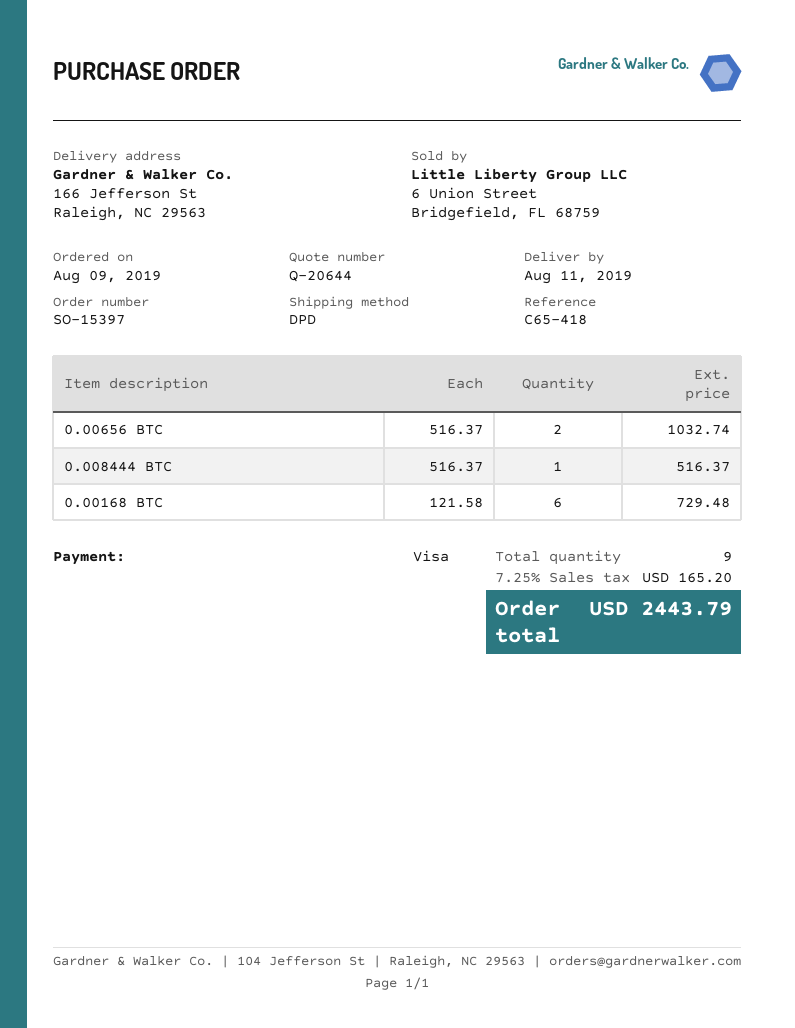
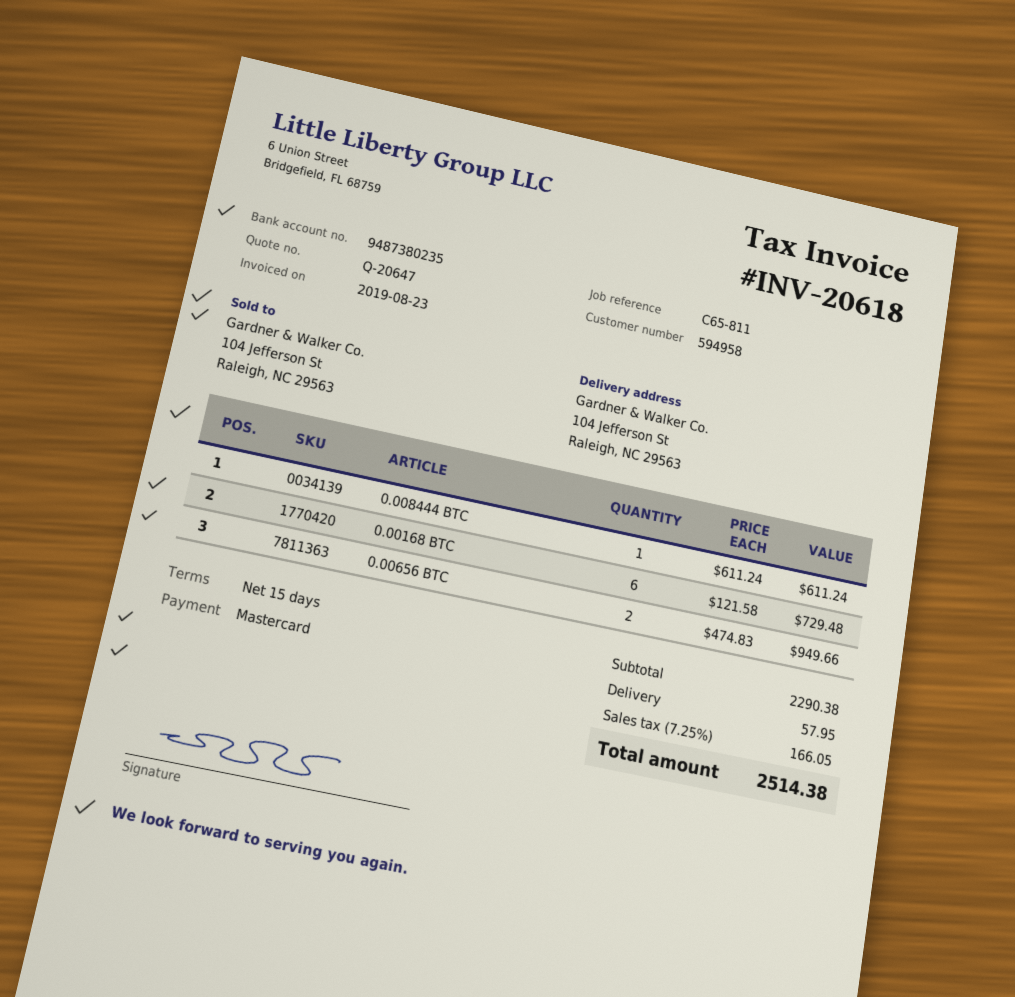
quote number: Q-20644 -> Q-20647
reference: C65-418 -> C65-811
payment method: Visa -> Mastercard
ship to: 166 Jefferson St, Raleigh, NC 29563 -> 104 Jefferson St, Raleigh, NC 29563
0.00656 BTC: 2 x 516.37 = 1032.74 -> 2 x 474.83 = 949.66
0.008444 BTC: 1 x 516.37 = 516.37 -> 1 x 611.24 = 611.24
shipping: none -> 57.95
tax: 7.25% = 165.20 -> 7.25% = 166.05
total: 2443.79 -> 2514.38

